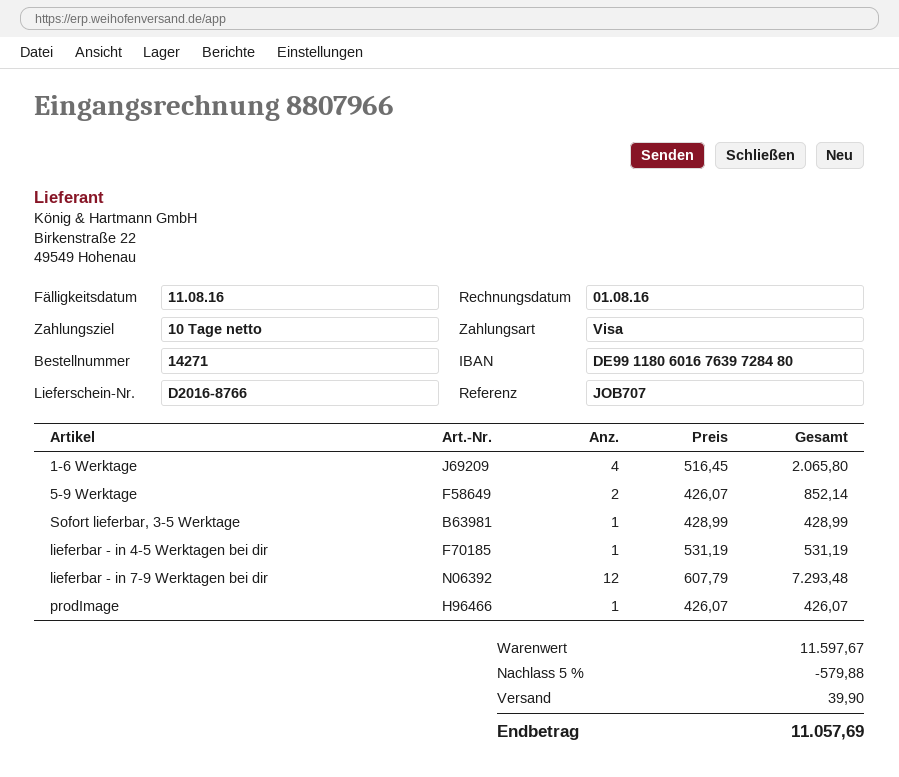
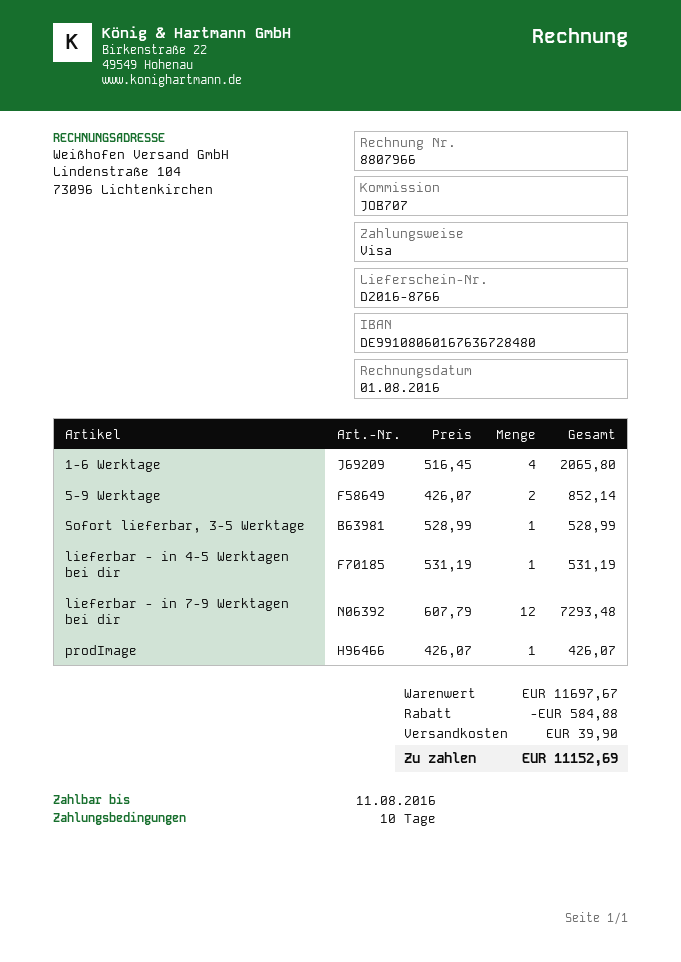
bank account: DE99118060167639728480 -> DE99108060167636728480
Sofort lieferbar, 3-5 Werktage: 1 x 428.99 = 428.99 -> 1 x 528.99 = 528.99
subtotal: 11597.67 -> 11697.67
discount: 579.88 -> 584.88
total: 11057.69 -> 11152.69

